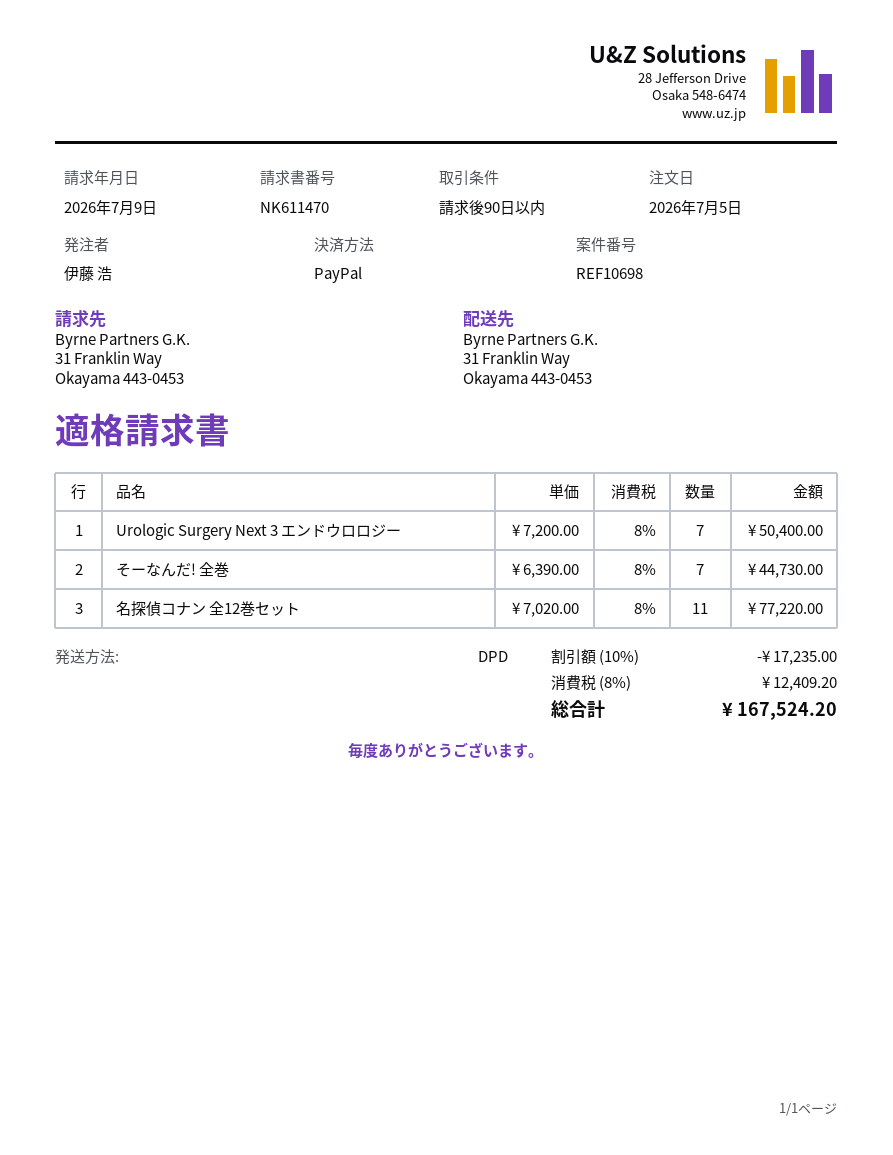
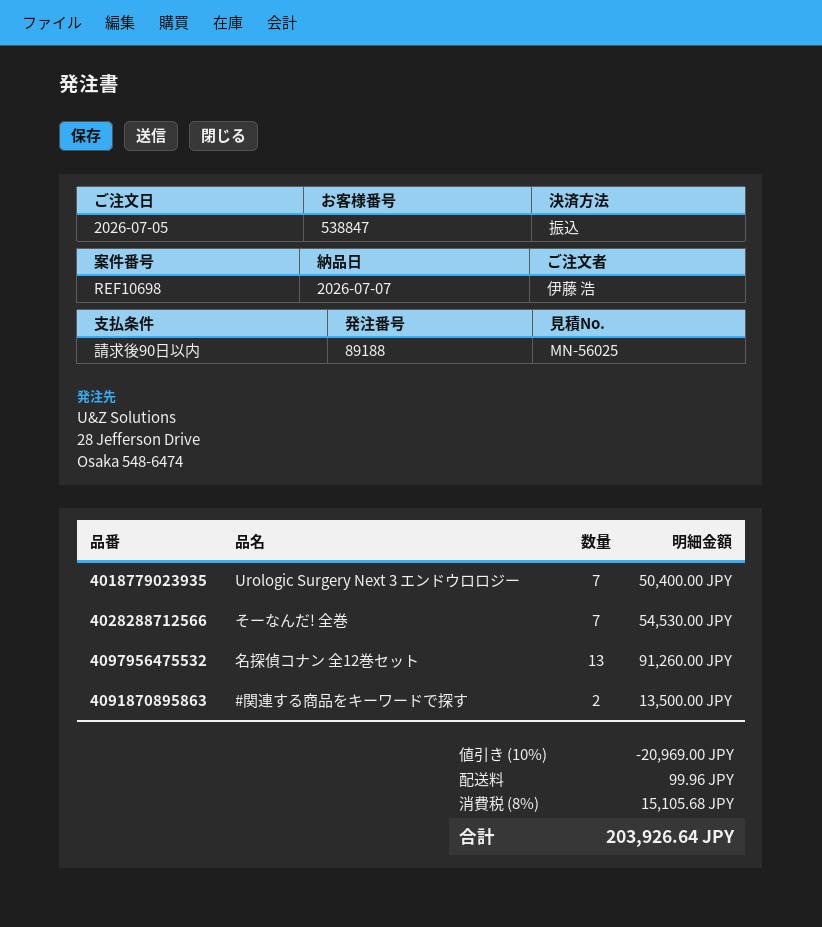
payment method: PayPal -> bank transfer
そーなんだ! 全巻: 7 for 44730.00 -> 7 for 54530.00
名探偵コナン 全12巻セット: 11 for 77220.00 -> 13 for 91260.00
#関連する商品をキーワードで探す: none -> 2 for 13500.00
discount: 10% = 17235.00 -> 10% = 20969.00
shipping: none -> 99.96
tax: 8% = 12409.20 -> 8% = 15105.68
total: 167524.20 -> 203926.64

